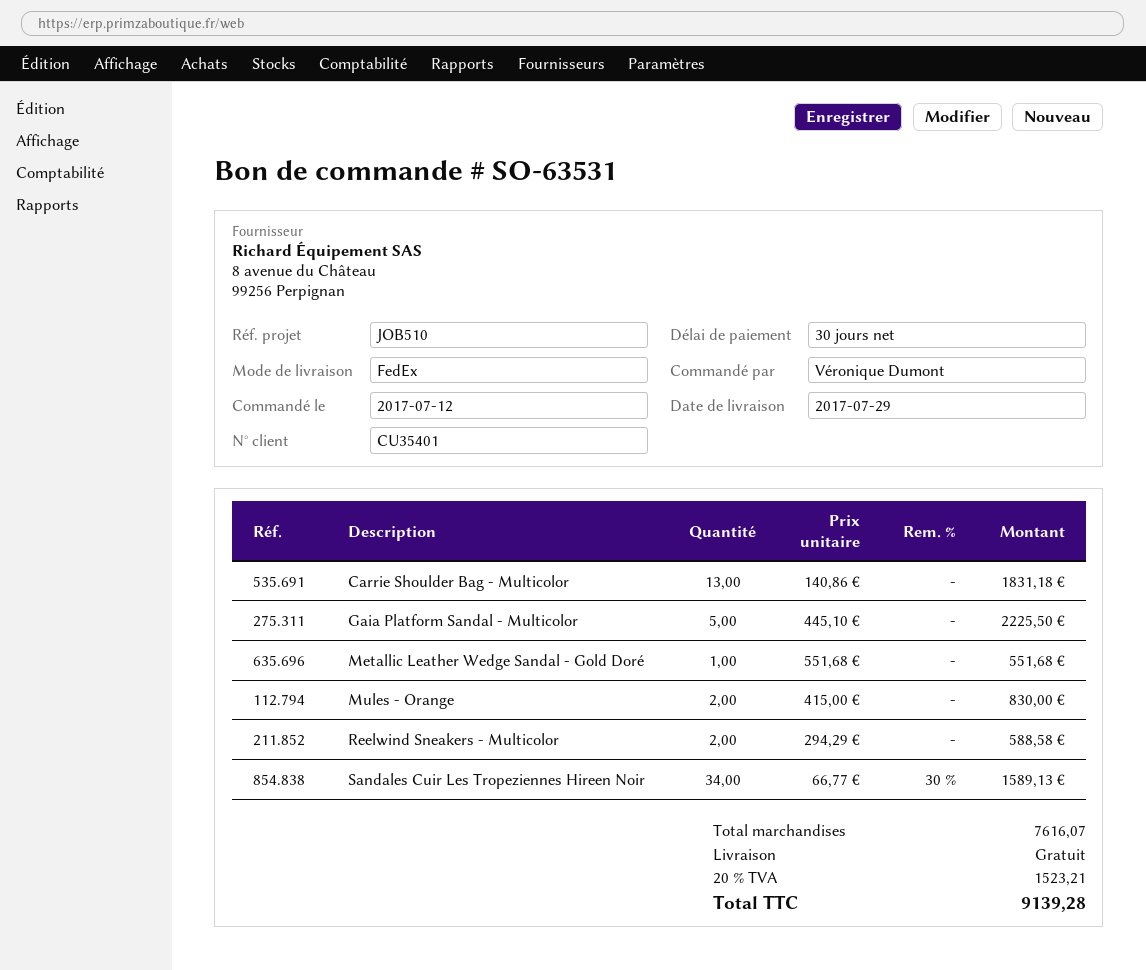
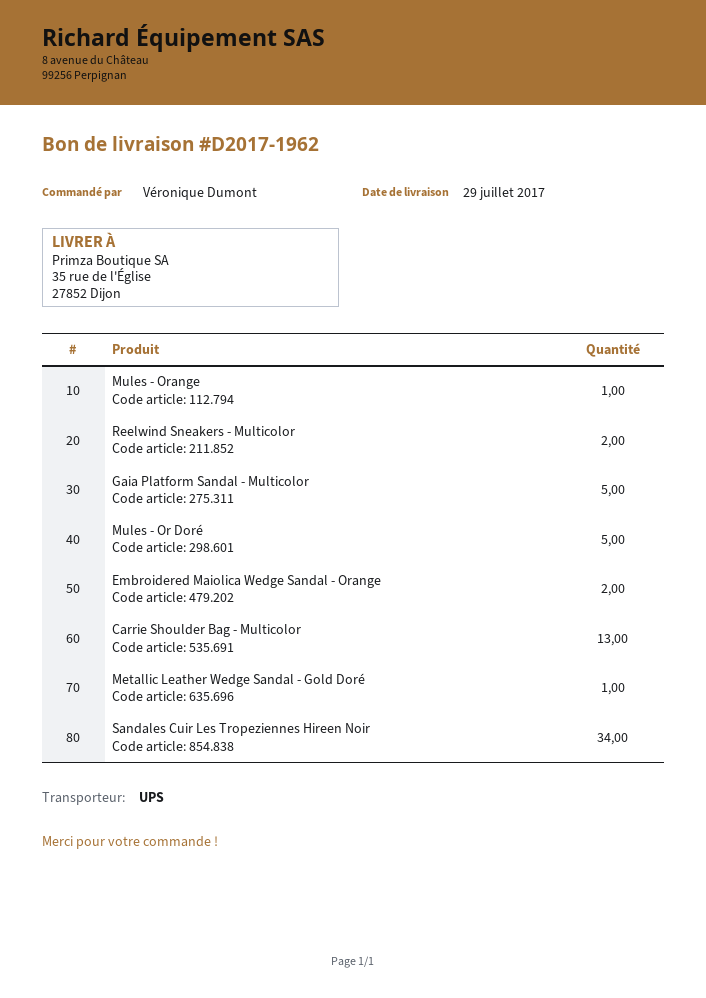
shipping method: FedEx -> UPS
Mules - Orange: 2 -> 1
Mules - Or Doré: none -> 5
Embroidered Maiolica Wedge Sandal - Orange: none -> 2

